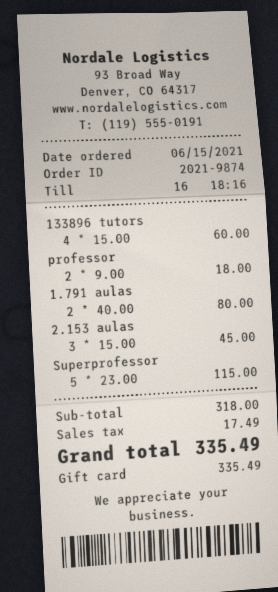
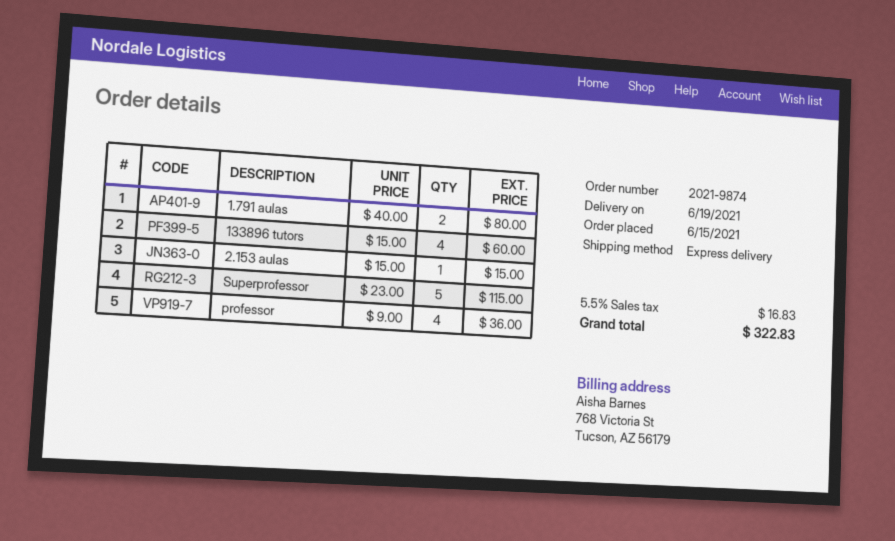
professor: 2 x 9.00 = 18.00 -> 4 x 9.00 = 36.00
2.153 aulas: 3 x 15.00 = 45.00 -> 1 x 15.00 = 15.00
tax: 17.49 -> 16.83
total: 335.49 -> 322.83

